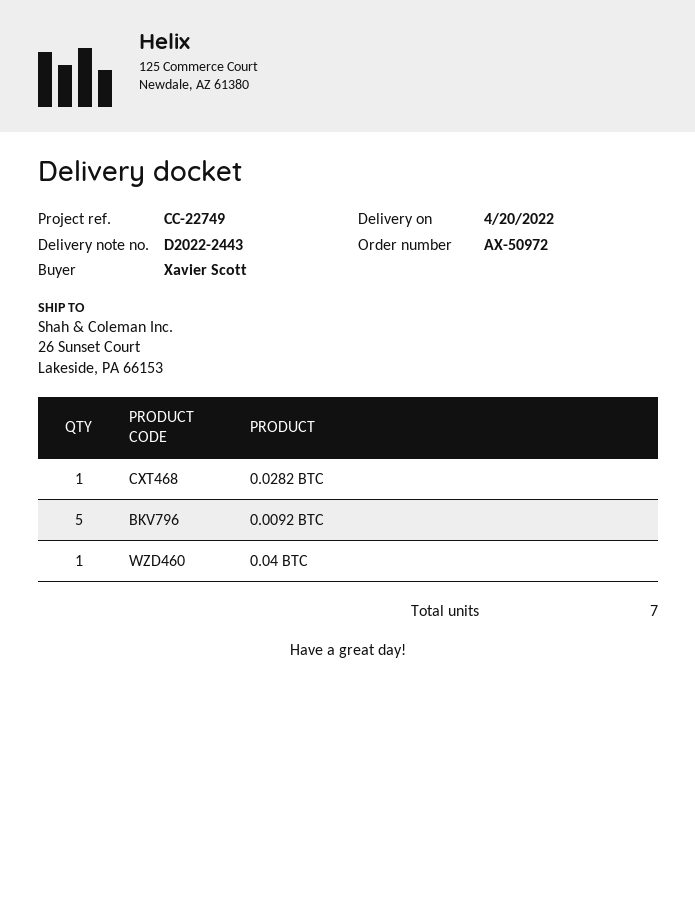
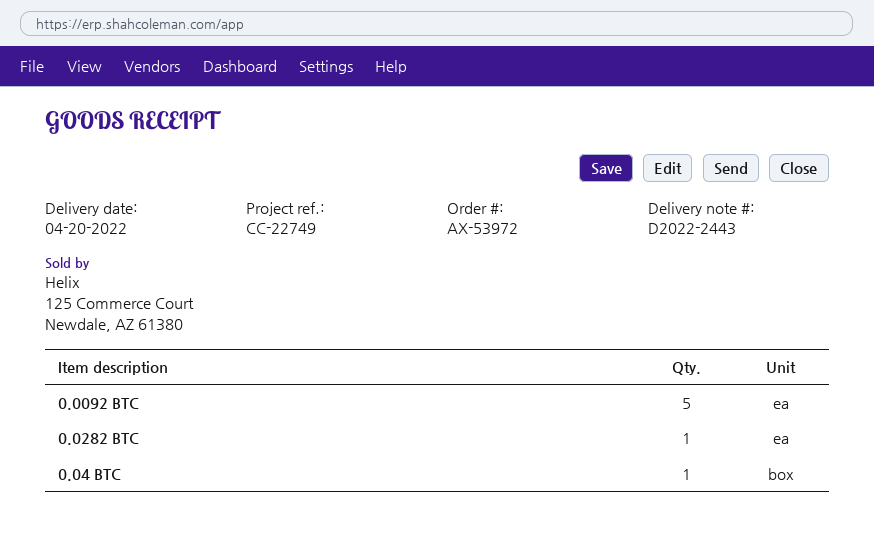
order number: AX-50972 -> AX-53972

